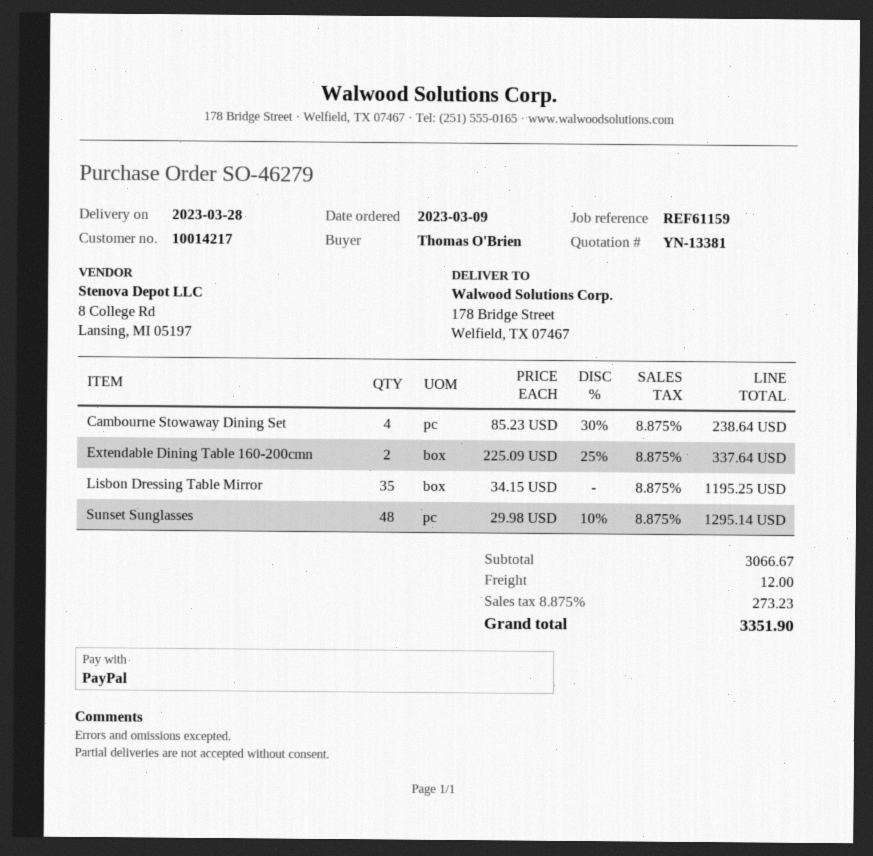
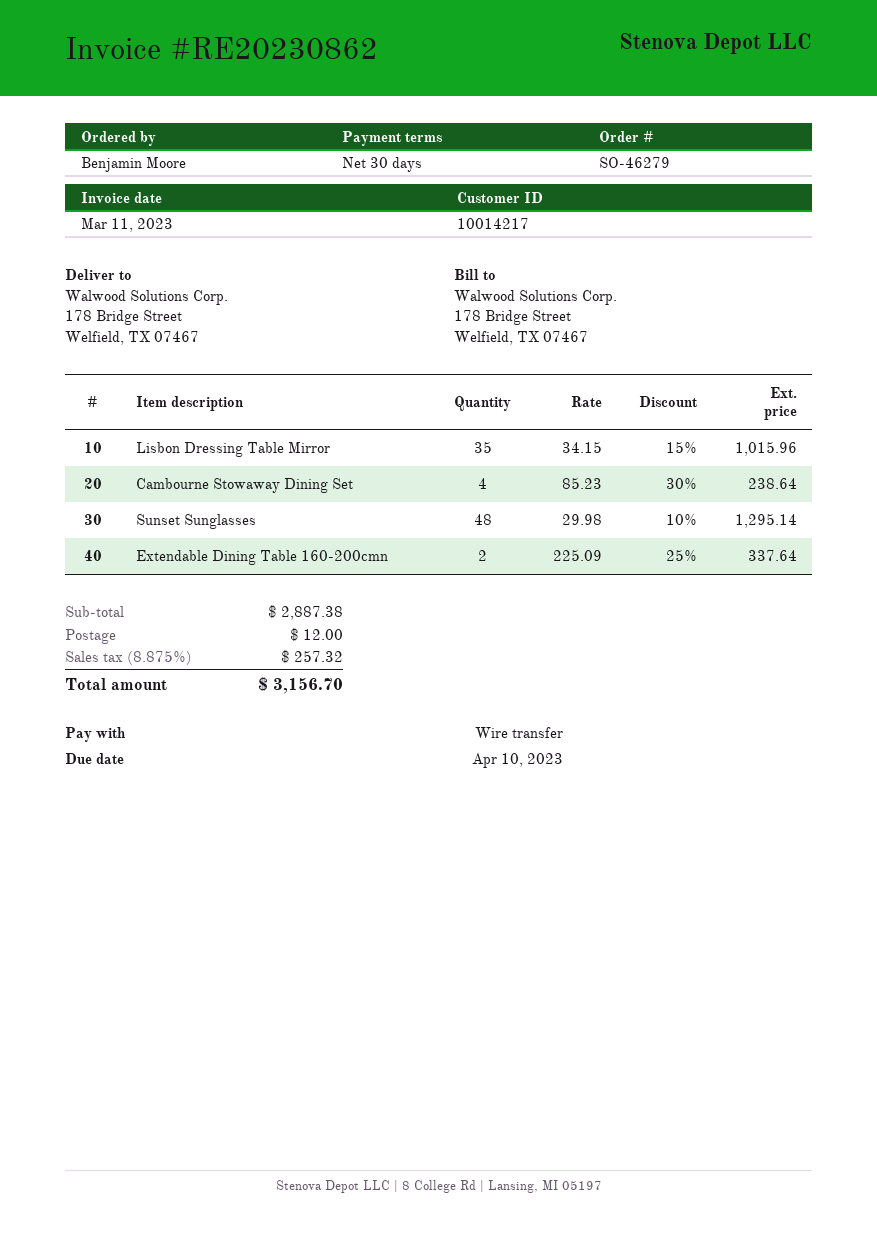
ordered by: Thomas O'Brien -> Benjamin Moore
payment method: PayPal -> bank transfer
Lisbon Dressing Table Mirror: 35 x 34.15 = 1195.25 -> 35 x 34.15 - 15% = 1015.96
subtotal: 3066.67 -> 2887.38
tax: 8.875% = 273.23 -> 8.875% = 257.32
total: 3351.90 -> 3156.70

